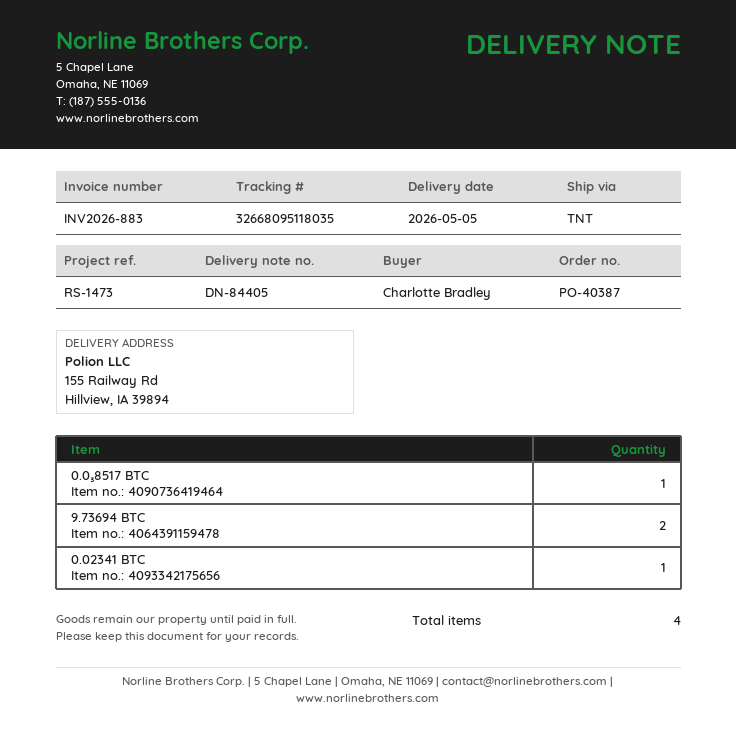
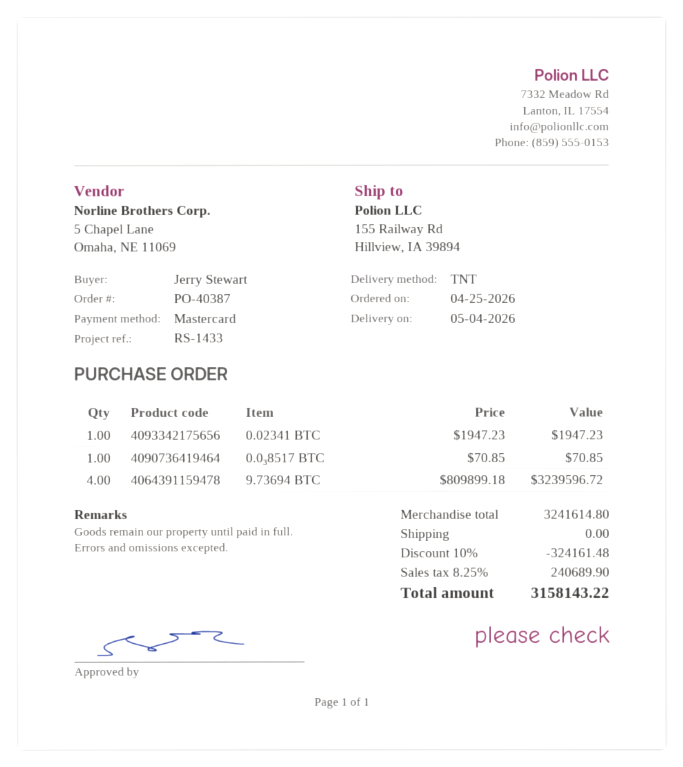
delivery date: 2026-05-05 -> 2026-05-04
reference: RS-1473 -> RS-1433
ordered by: Charlotte Bradley -> Jerry Stewart
9.73694 BTC: 2 -> 4

